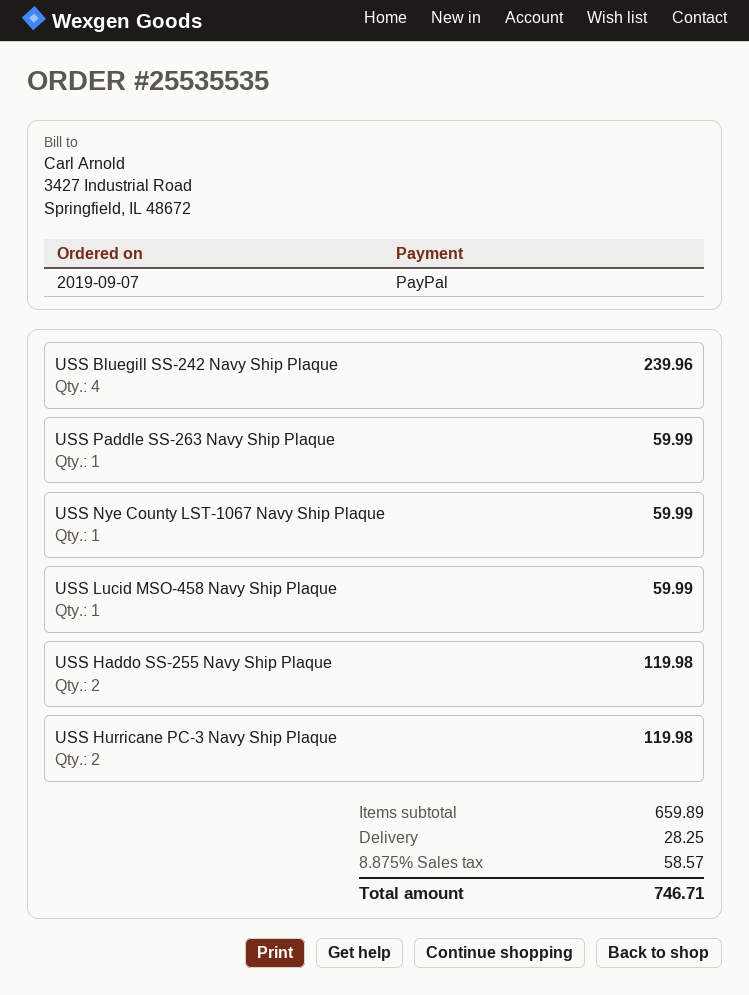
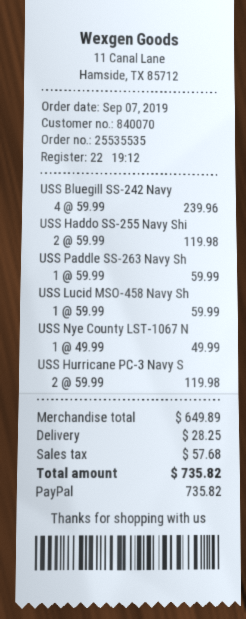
USS Nye County LST-1067 Navy Ship Plaque: 1 for 59.99 -> 1 for 49.99
subtotal: 659.89 -> 649.89
tax: 58.57 -> 57.68
total: 746.71 -> 735.82

